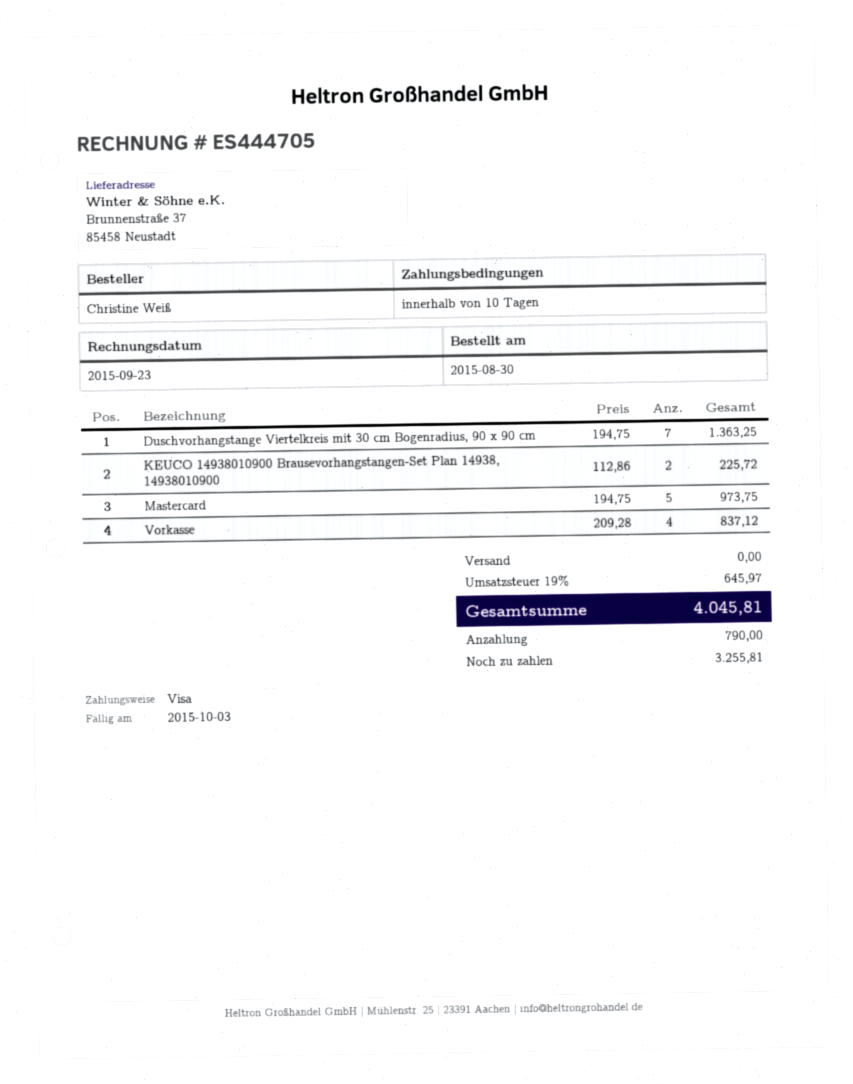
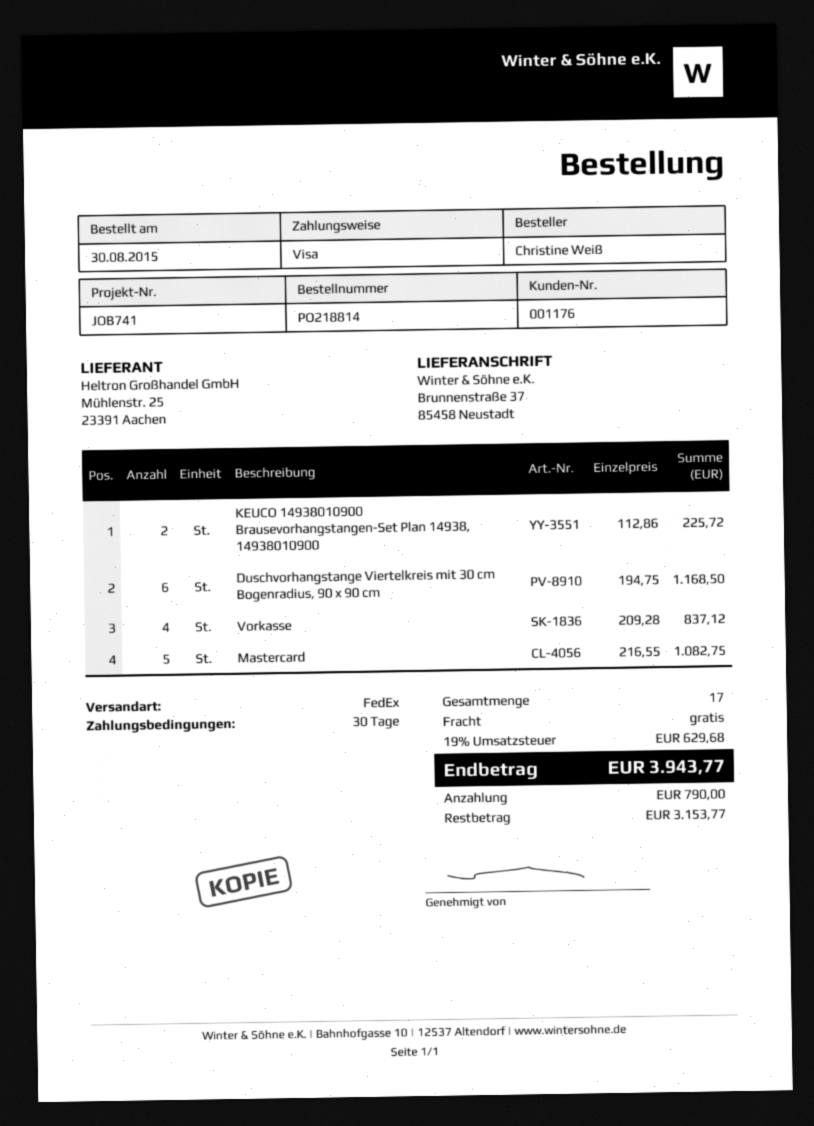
payment terms: 10 days -> 30 days
Duschvorhangstange Viertelkreis mit 30 cm Bogenradius, 90 x 90 cm: 7 x 194.75 = 1363.25 -> 6 x 194.75 = 1168.50
Mastercard: 5 x 194.75 = 973.75 -> 5 x 216.55 = 1082.75
tax: 19% = 645.97 -> 19% = 629.68
total: 4045.81 -> 3943.77
balance: 3255.81 -> 3153.77

